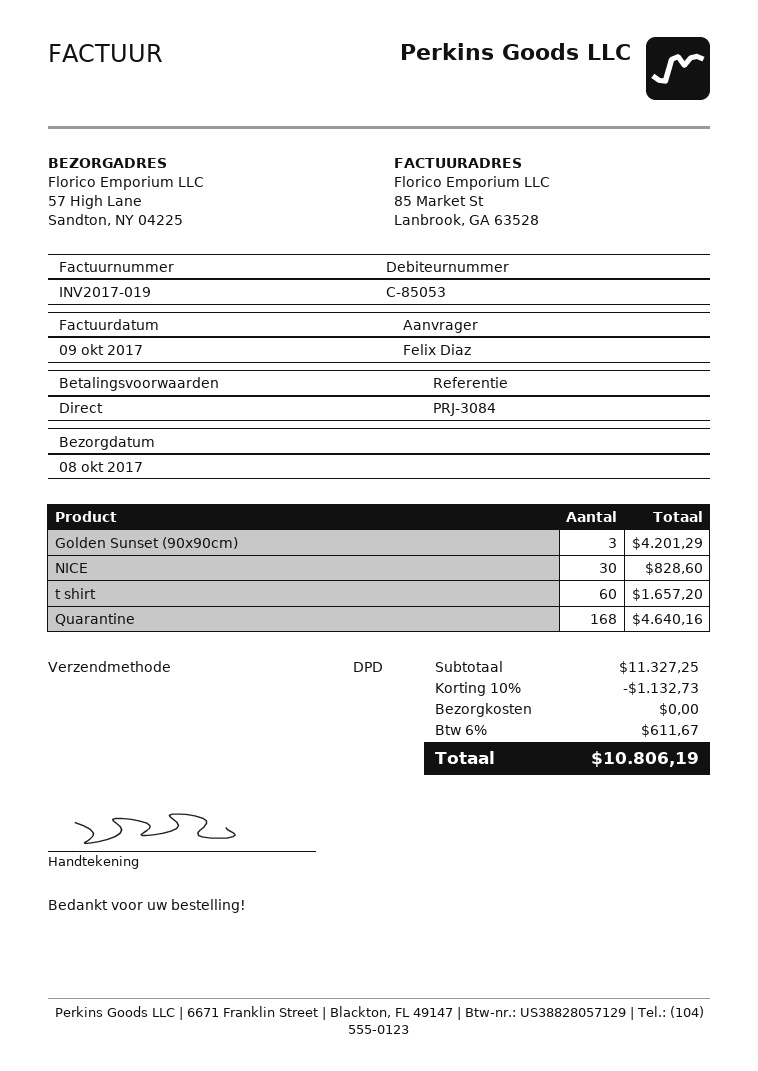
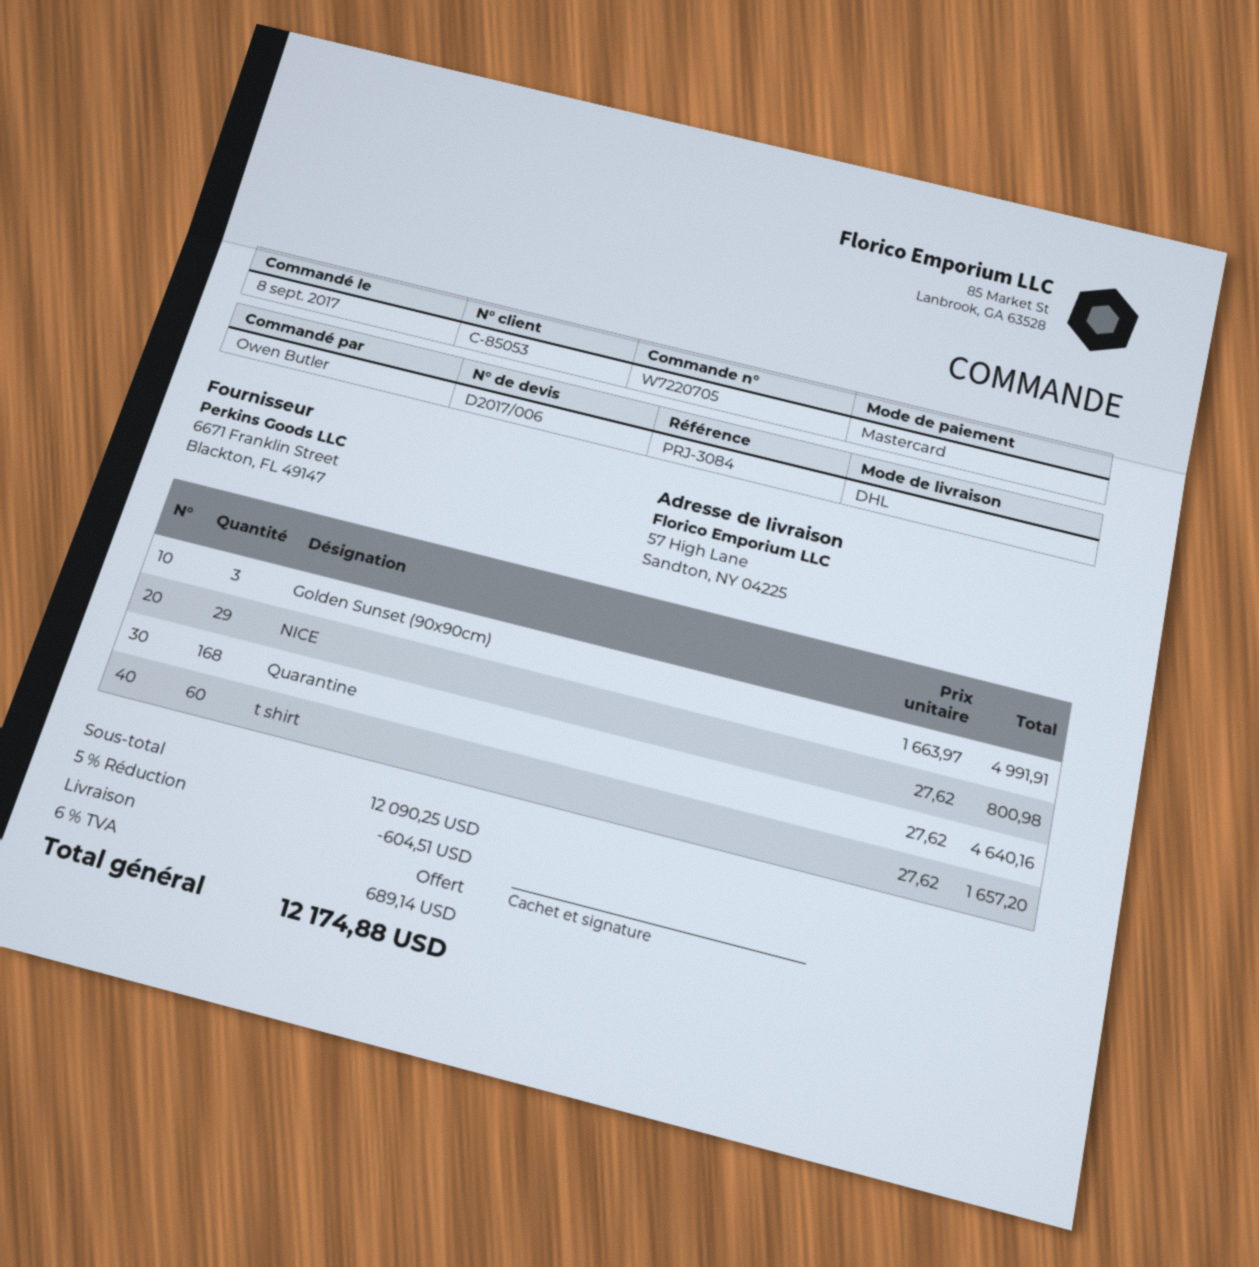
ordered by: Felix Diaz -> Owen Butler
shipping method: DPD -> DHL
Golden Sunset (90x90cm): 3 for 4201.29 -> 3 for 4991.91
NICE: 30 for 828.60 -> 29 for 800.98
subtotal: 11327.25 -> 12090.25
discount: 10% = 1132.73 -> 5% = 604.51
tax: 6% = 611.67 -> 6% = 689.14
total: 10806.19 -> 12174.88

